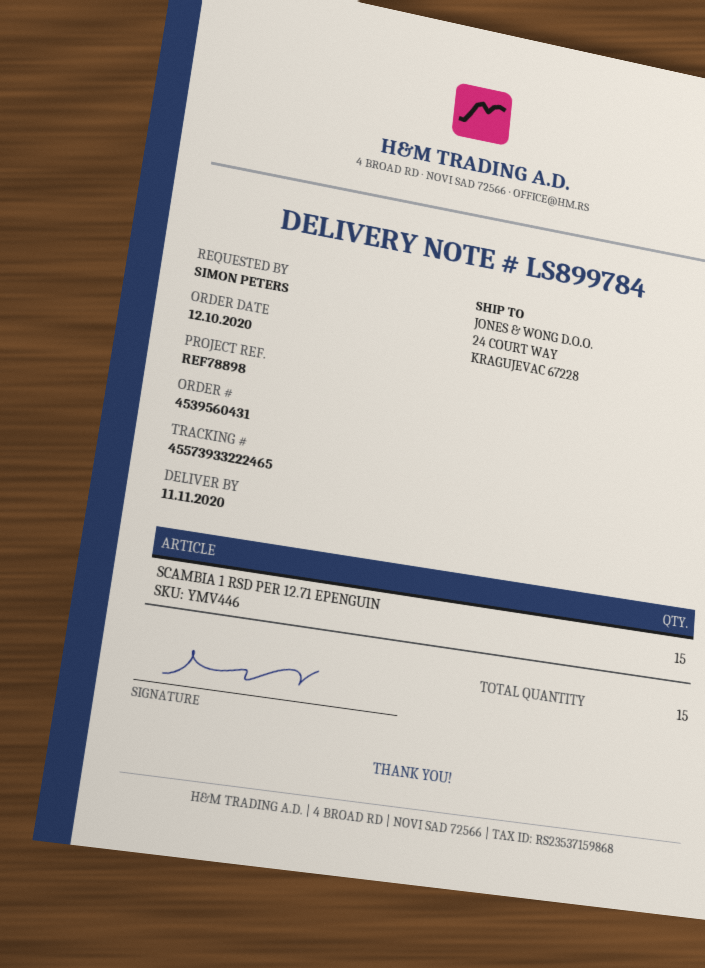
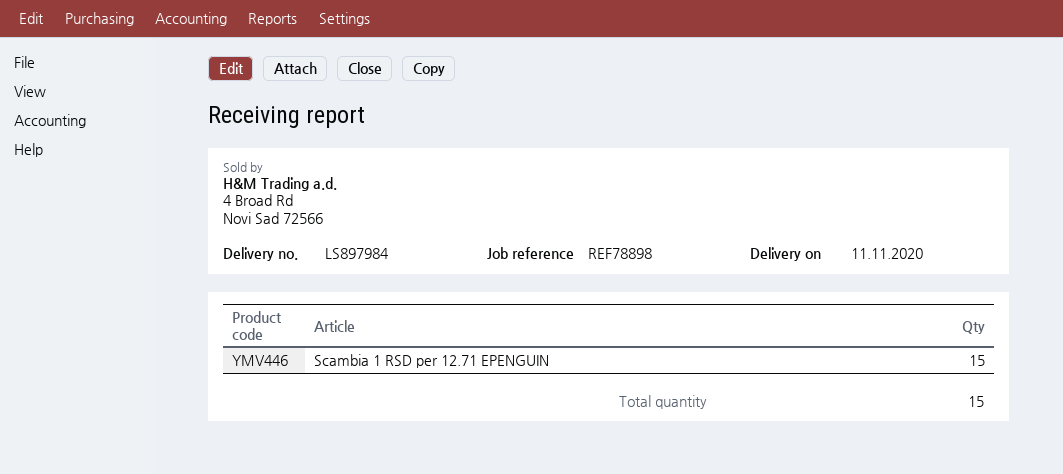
delivery note number: LS899784 -> LS897984

